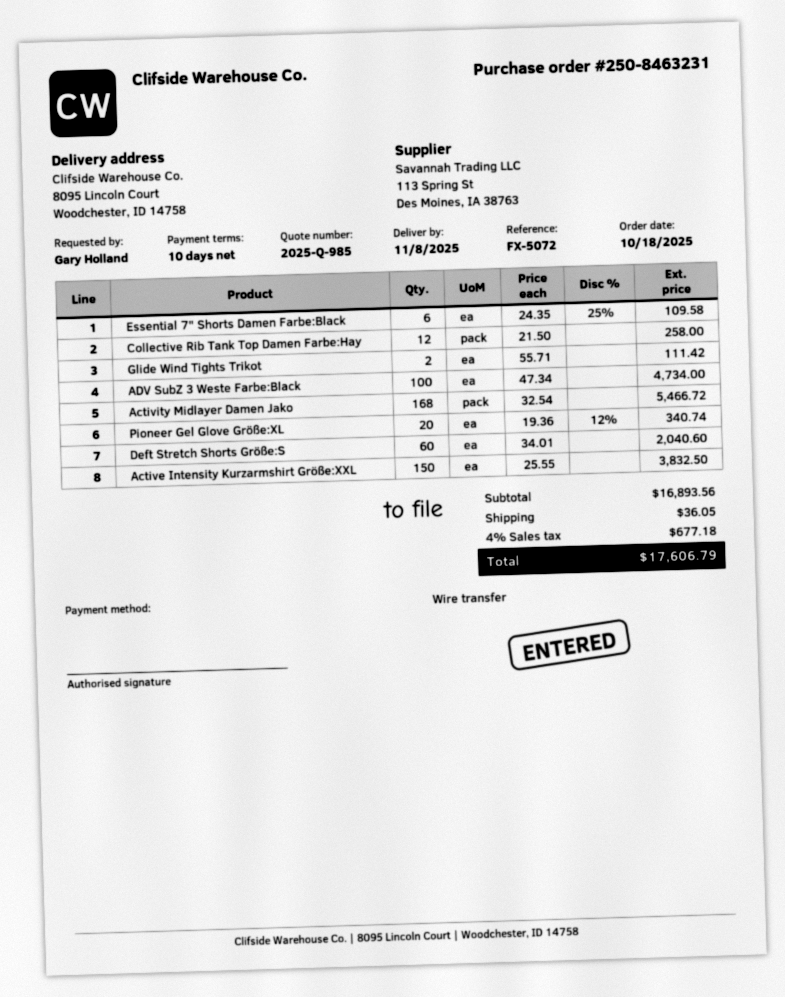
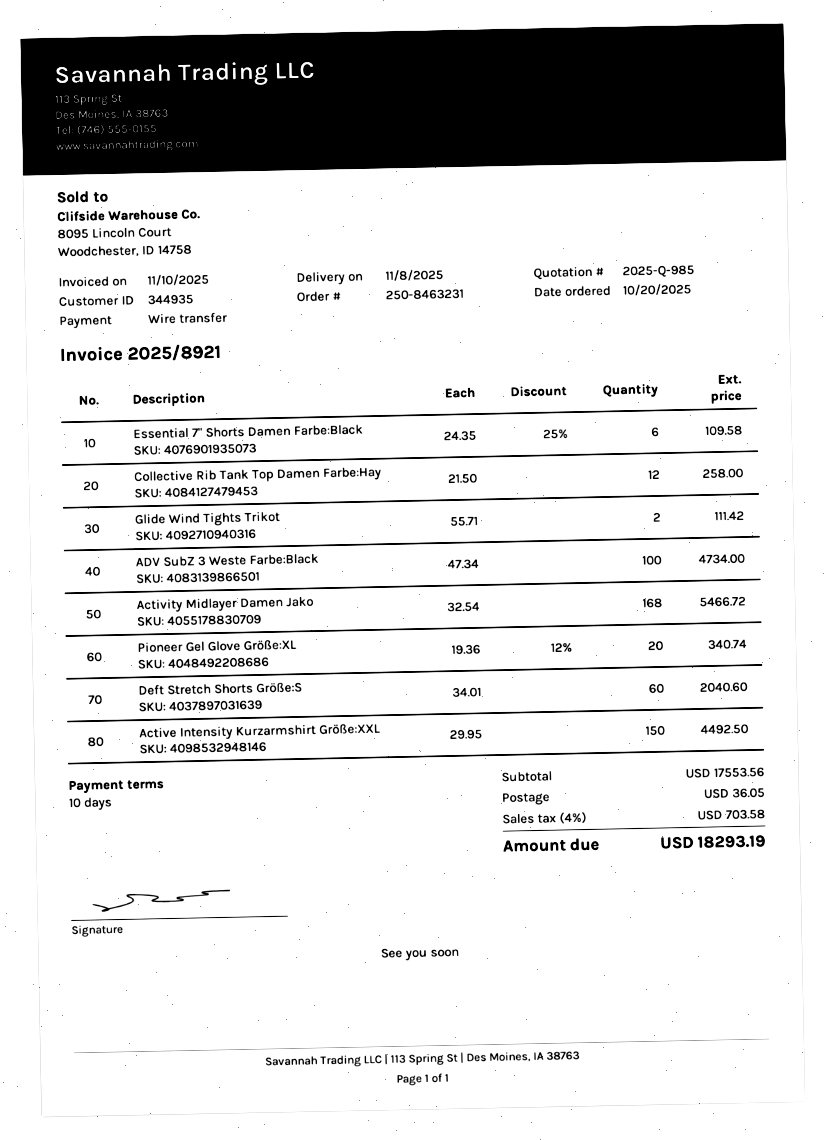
order date: 2025-10-18 -> 2025-10-20
Active Intensity Kurzarmshirt Größe:XXL: 150 x 25.55 = 3832.50 -> 150 x 29.95 = 4492.50
subtotal: 16893.56 -> 17553.56
tax: 4% = 677.18 -> 4% = 703.58
total: 17606.79 -> 18293.19

